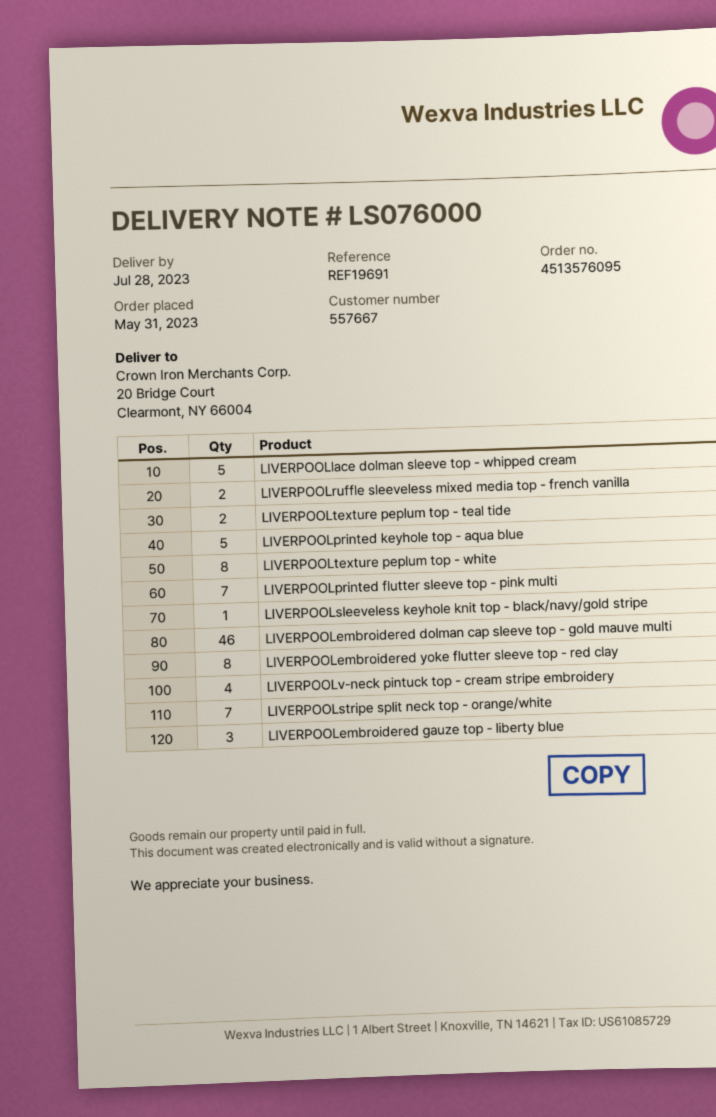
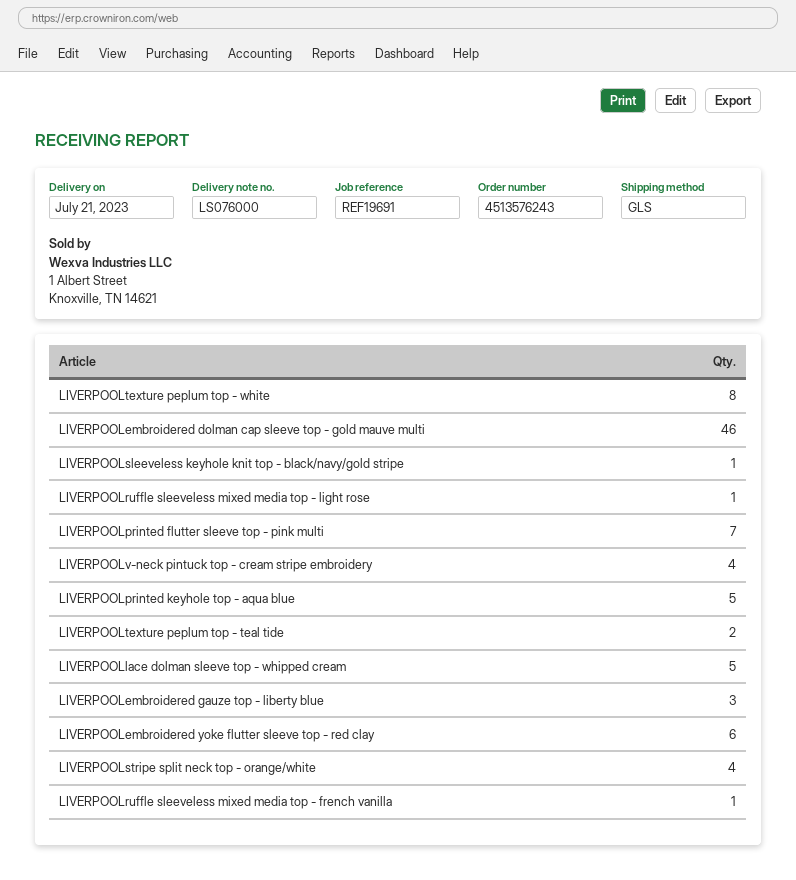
order number: 4513576095 -> 4513576243
delivery date: 2023-07-28 -> 2023-07-21
LIVERPOOLruffle sleeveless mixed media top - french vanilla: 2 -> 1
LIVERPOOLembroidered yoke flutter sleeve top - red clay: 8 -> 6
LIVERPOOLstripe split neck top - orange/white: 7 -> 4
LIVERPOOLruffle sleeveless mixed media top - light rose: none -> 1

